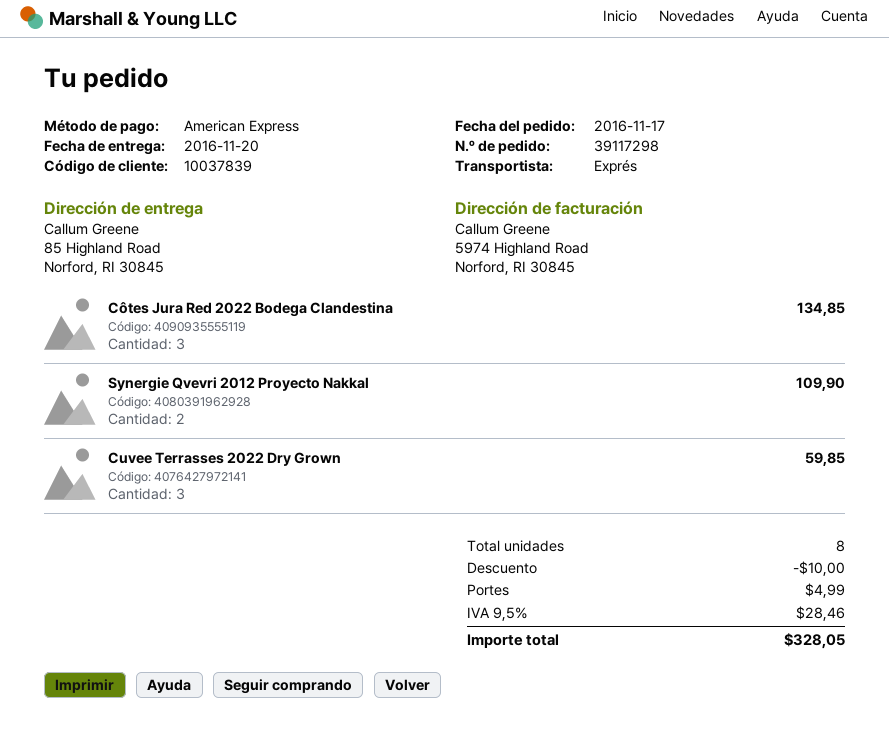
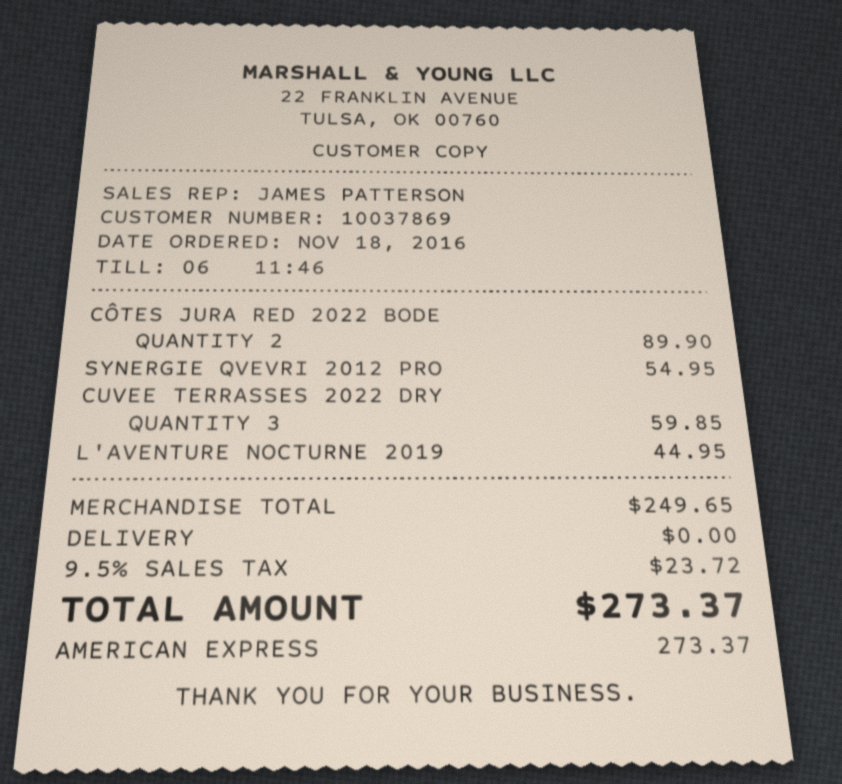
order date: 2016-11-17 -> 2016-11-18
customer number: 10037839 -> 10037869
Côtes Jura Red 2022 Bodega Clandestina: 3 for 134.85 -> 2 for 89.90
Synergie Qvevri 2012 Proyecto Nakkal: 2 for 109.90 -> 1 for 54.95
L'AVENTURE NOCTURNE 2019: none -> 1 for 44.95
discount: 10.00 -> none
shipping: 4.99 -> 0.00
tax: 9.5% = 28.46 -> 9.5% = 23.72
total: 328.05 -> 273.37

